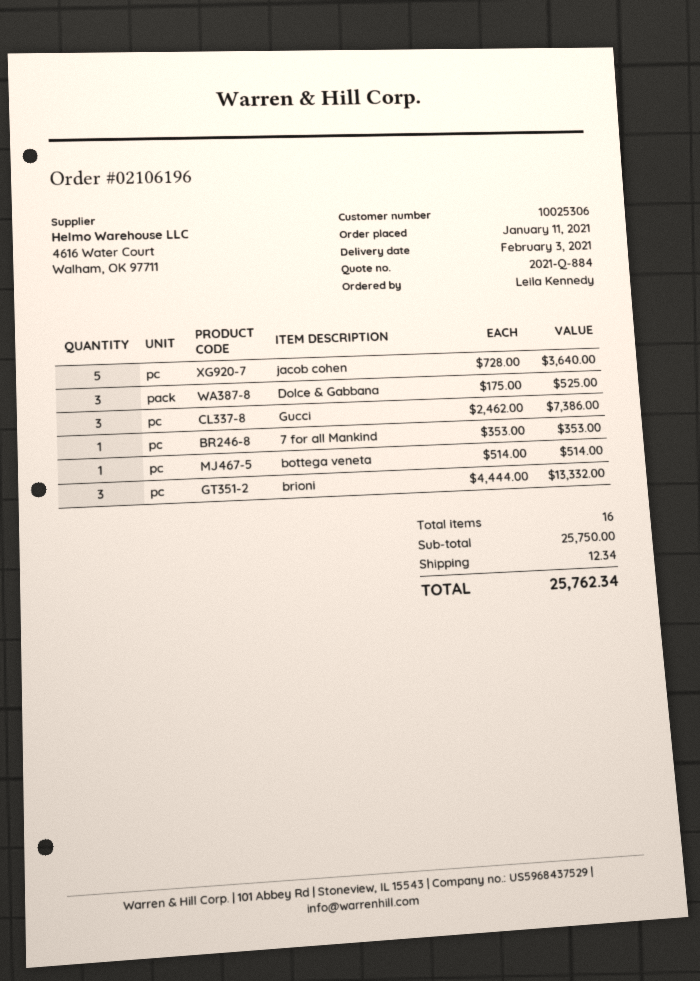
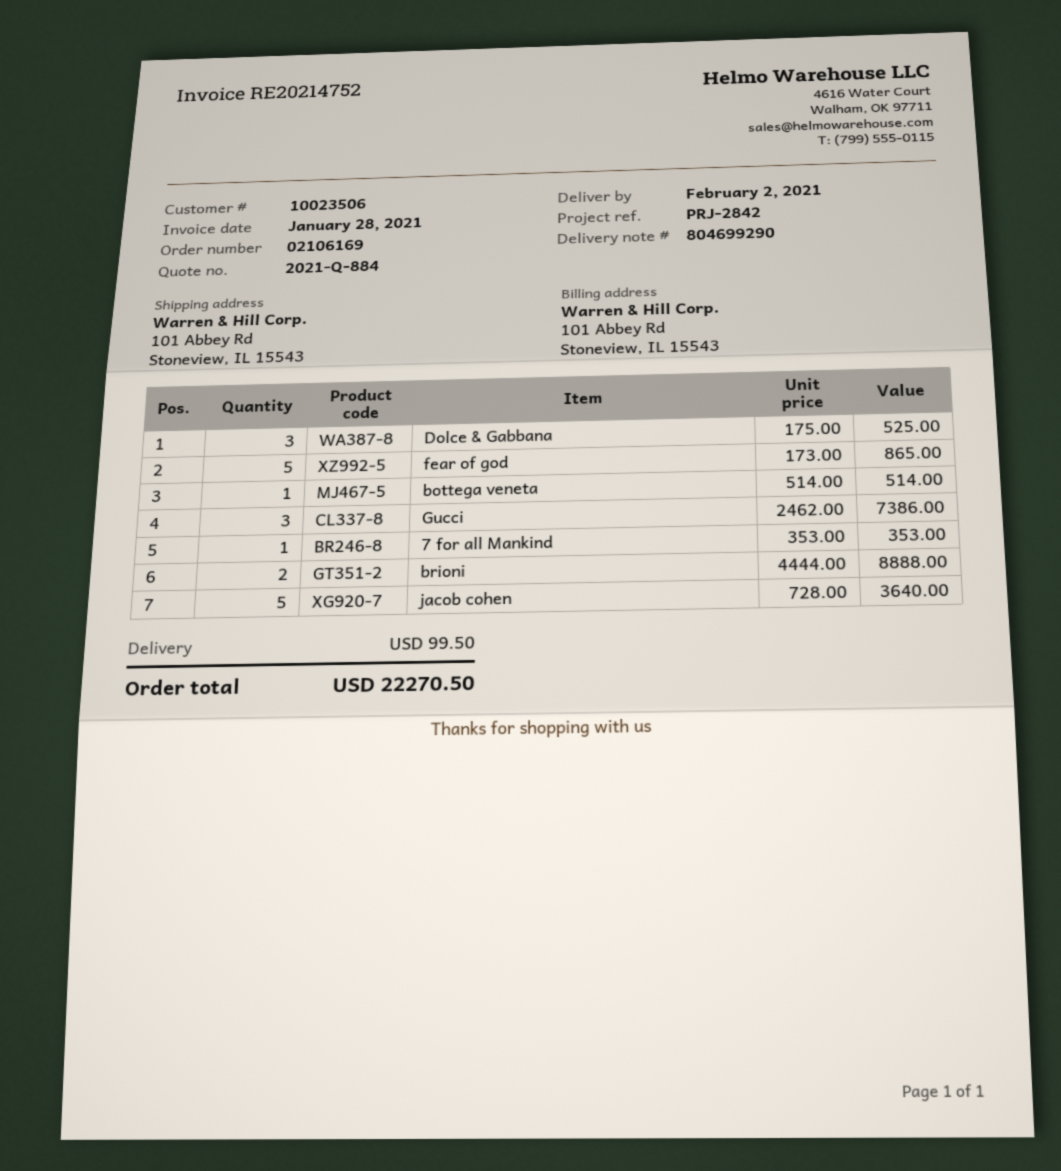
order number: 02106196 -> 02106169
delivery date: 2021-02-03 -> 2021-02-02
customer number: 10025306 -> 10023506
brioni: 3 x 4444.00 = 13332.00 -> 2 x 4444.00 = 8888.00
fear of god: none -> 5 x 173.00 = 865.00
shipping: 12.34 -> 99.50
total: 25762.34 -> 22270.50

